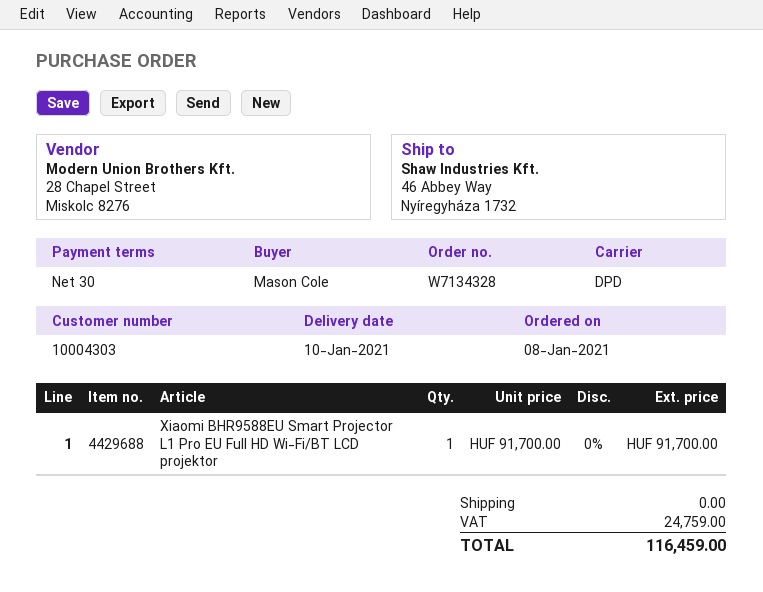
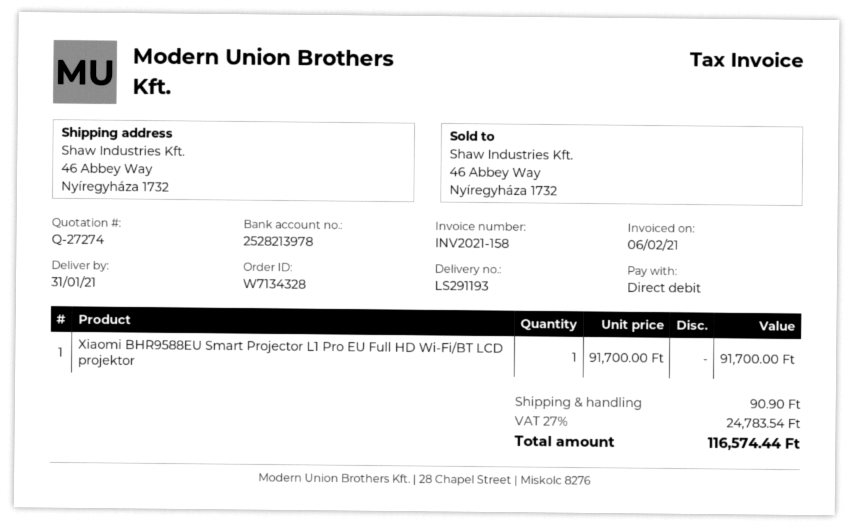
delivery date: 2021-01-10 -> 2021-01-31
shipping: 0.00 -> 90.90
tax: 24759.00 -> 24783.54
total: 116459.00 -> 116574.44

